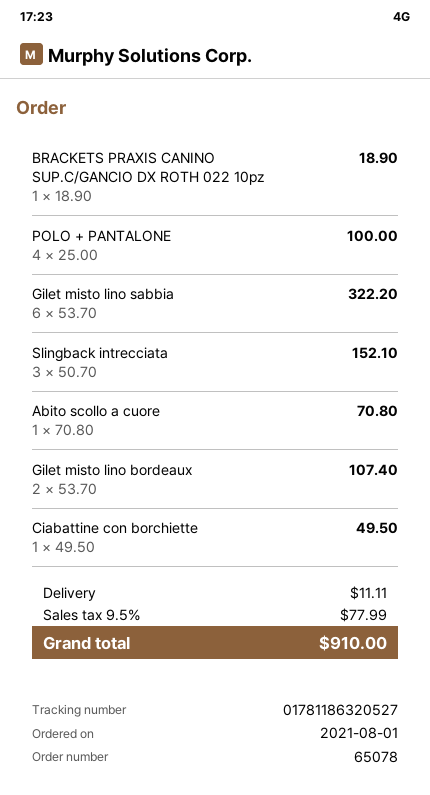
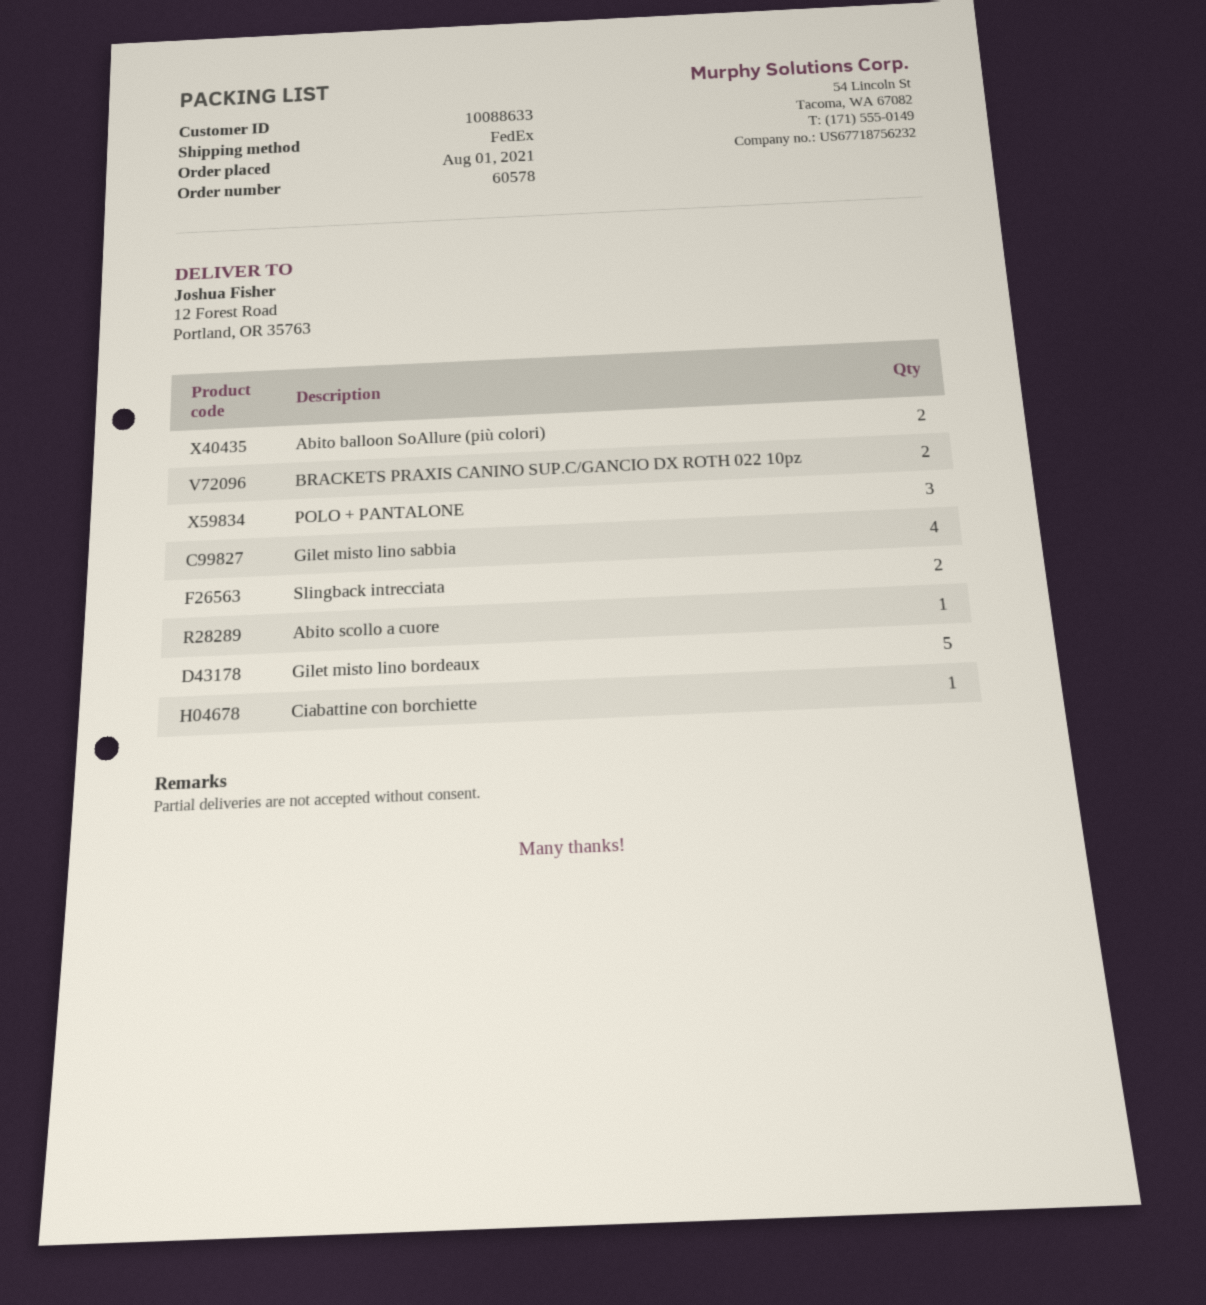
order number: 65078 -> 60578
BRACKETS PRAXIS CANINO SUP.C/GANCIO DX ROTH 022 10pz: 1 -> 2
POLO + PANTALONE: 4 -> 3
Gilet misto lino sabbia: 6 -> 4
Slingback intrecciata: 3 -> 2
Gilet misto lino bordeaux: 2 -> 5
Abito balloon SoAllure (più colori): none -> 2

